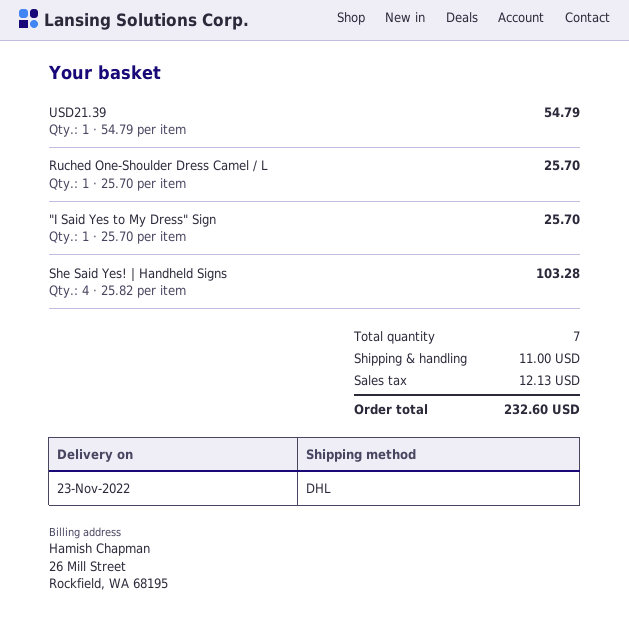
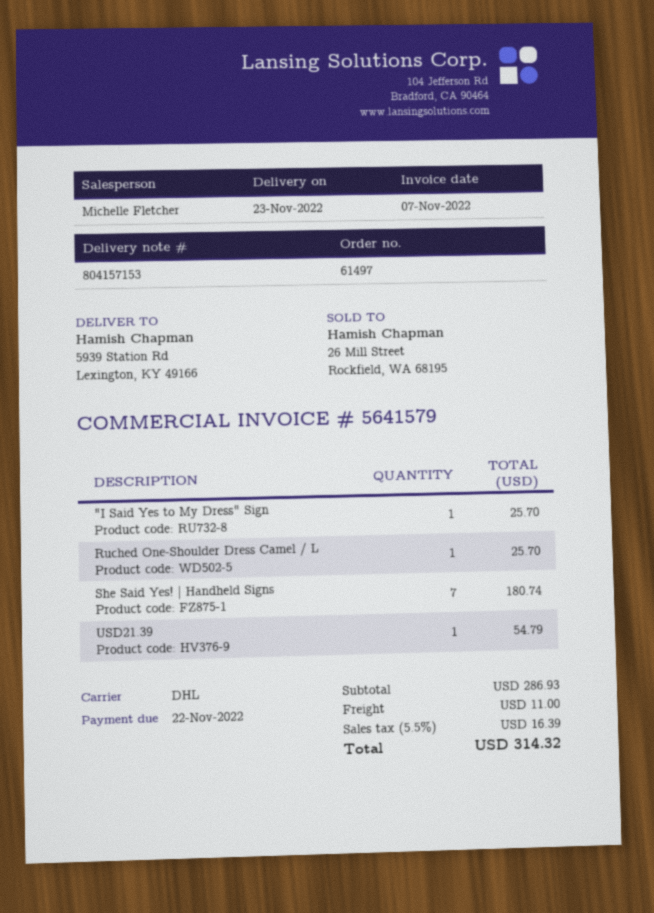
She Said Yes! | Handheld Signs: 4 for 103.28 -> 7 for 180.74
tax: 12.13 -> 16.39
total: 232.60 -> 314.32

